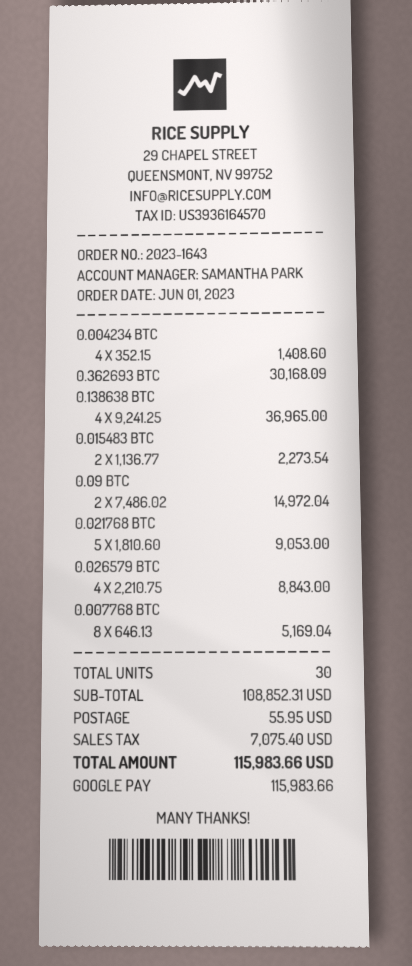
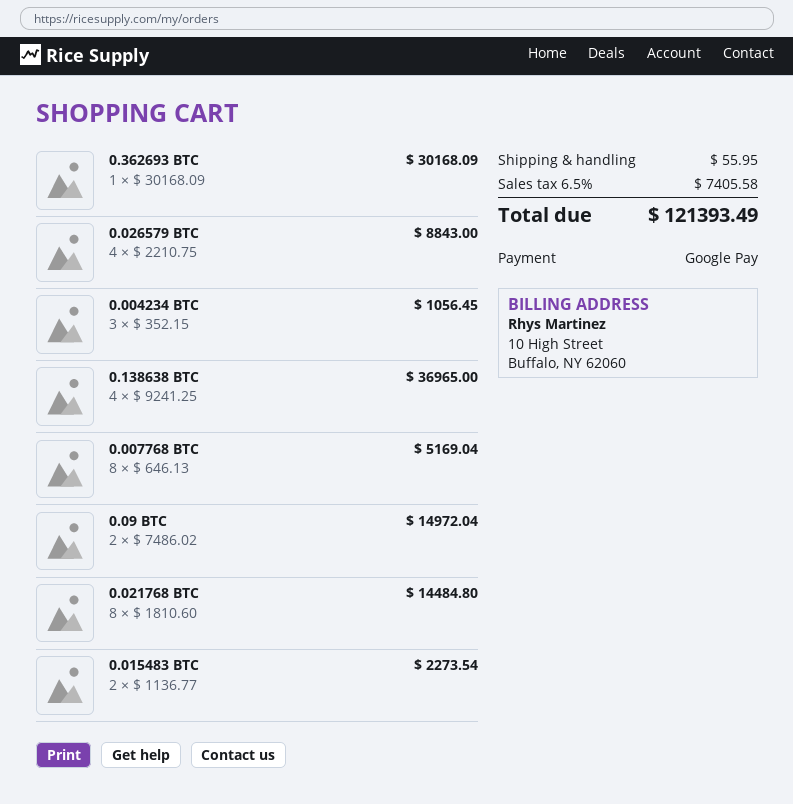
0.004234 BTC: 4 x 352.15 = 1408.60 -> 3 x 352.15 = 1056.45
0.021768 BTC: 5 x 1810.60 = 9053.00 -> 8 x 1810.60 = 14484.80
tax: 7075.40 -> 7405.58
total: 115983.66 -> 121393.49

